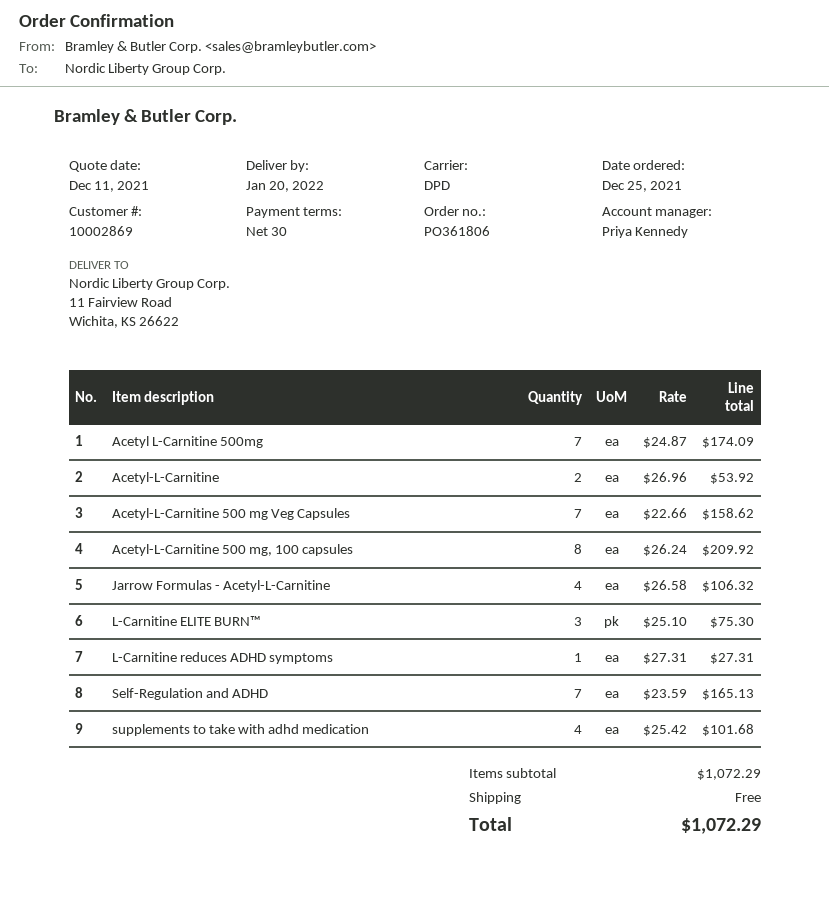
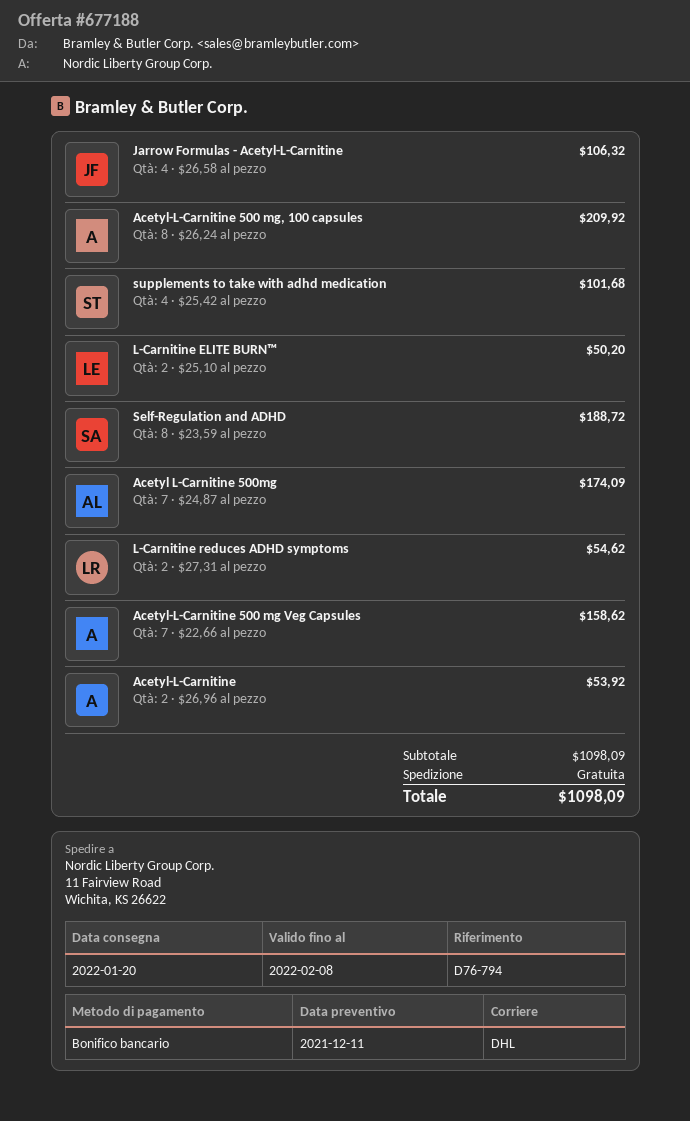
shipping method: DPD -> DHL
L-Carnitine ELITE BURN™: 3 x 25.10 = 75.30 -> 2 x 25.10 = 50.20
L-Carnitine reduces ADHD symptoms: 1 x 27.31 = 27.31 -> 2 x 27.31 = 54.62
Self-Regulation and ADHD: 7 x 23.59 = 165.13 -> 8 x 23.59 = 188.72
subtotal: 1072.29 -> 1098.09
total: 1072.29 -> 1098.09

